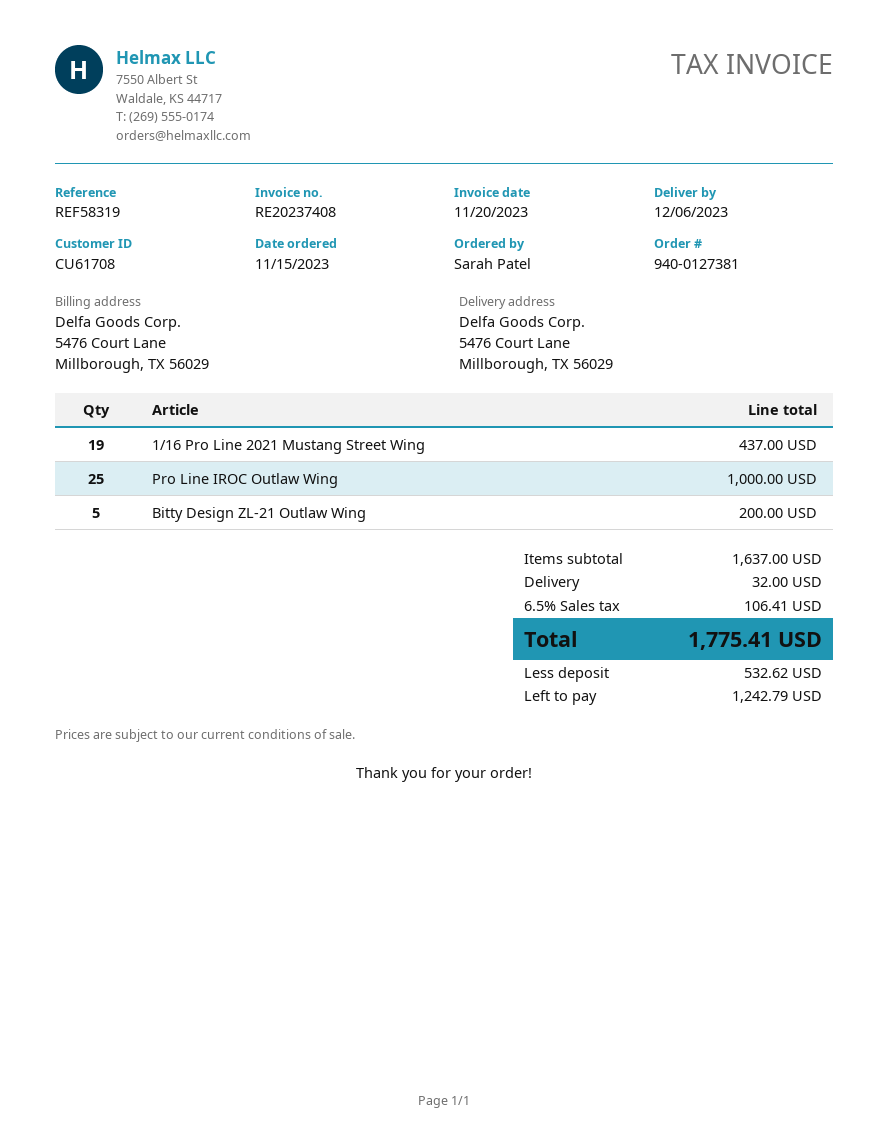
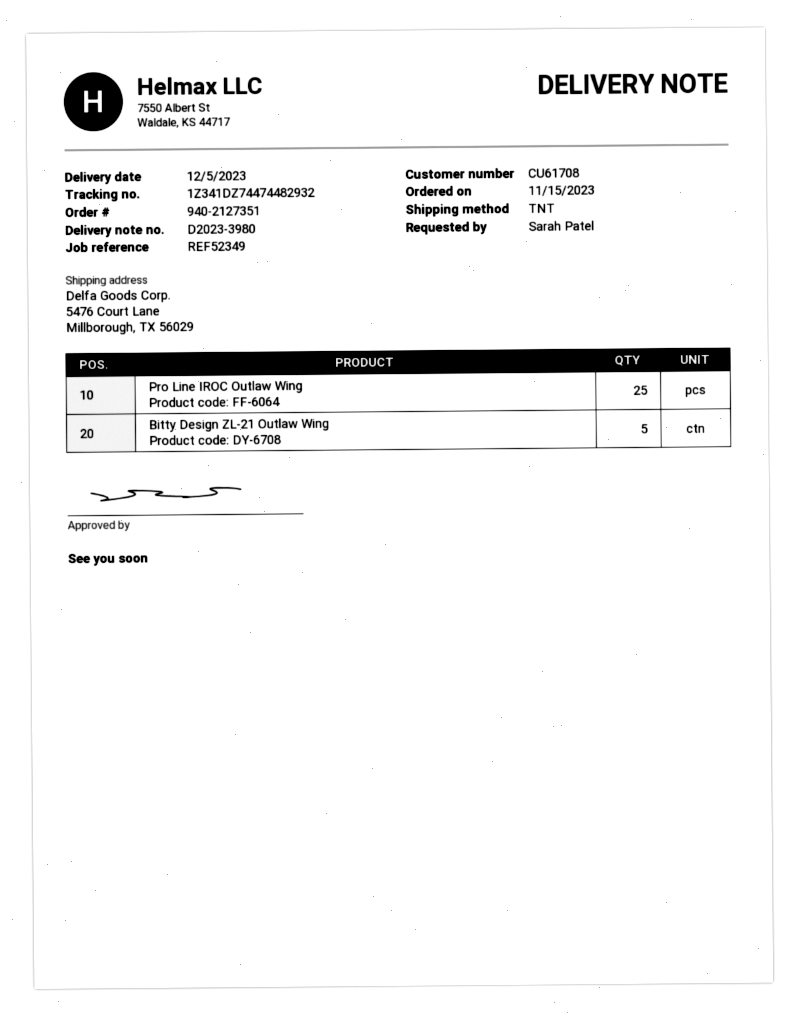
order number: 940-0127381 -> 940-2127351
delivery date: 2023-12-06 -> 2023-12-05
reference: REF58319 -> REF52349
1/16 Pro Line 2021 Mustang Street Wing: 19 -> none

